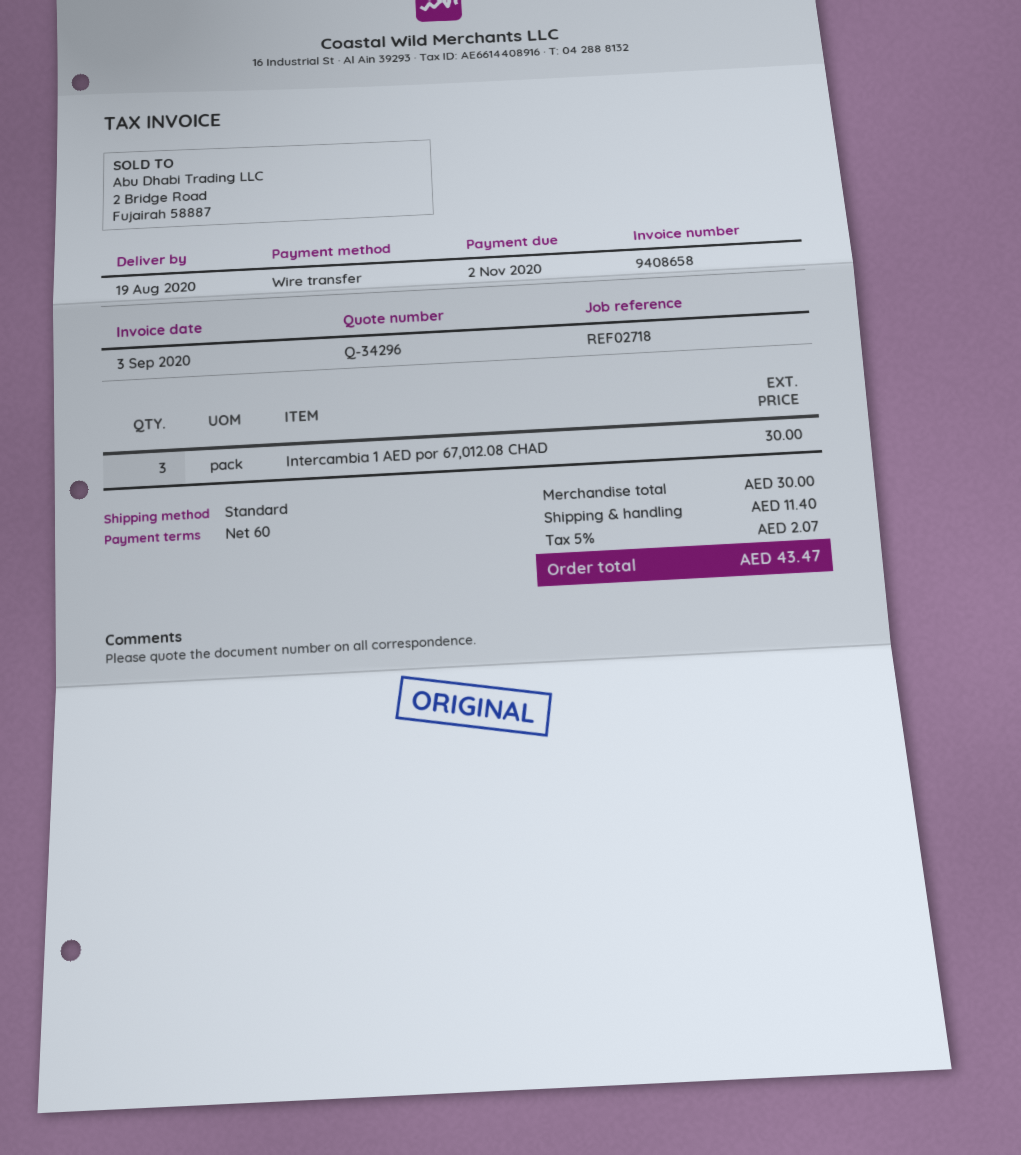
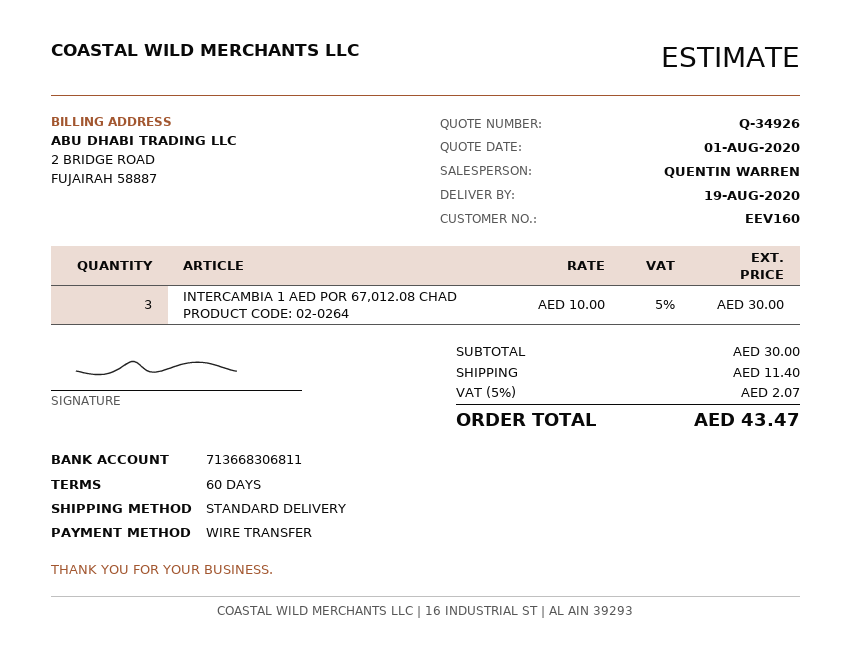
quote number: Q-34296 -> Q-34926

